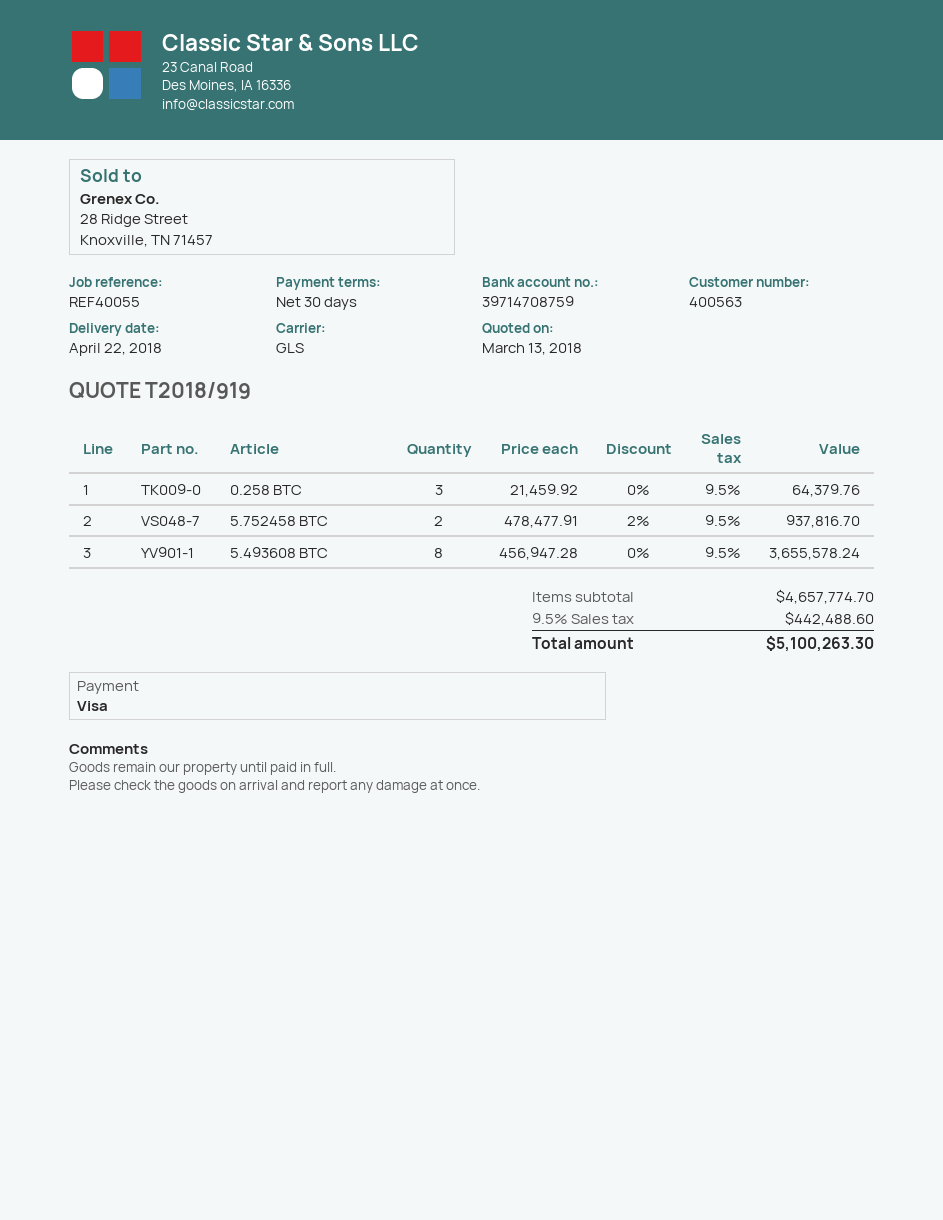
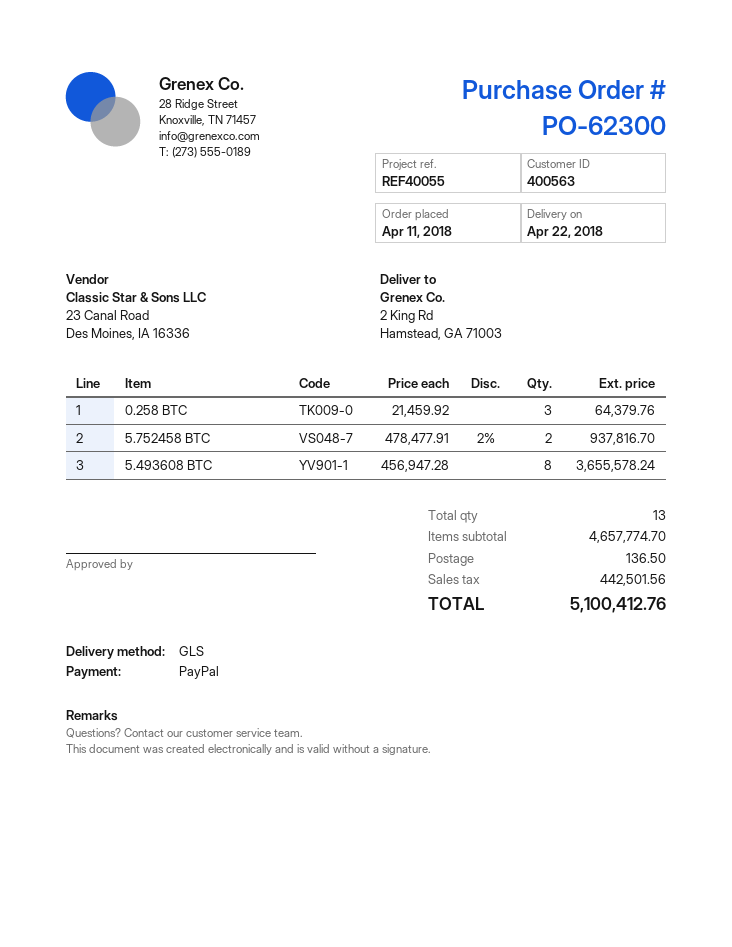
payment method: Visa -> PayPal
shipping: none -> 136.50
tax: 442488.60 -> 442501.56
total: 5100263.30 -> 5100412.76

